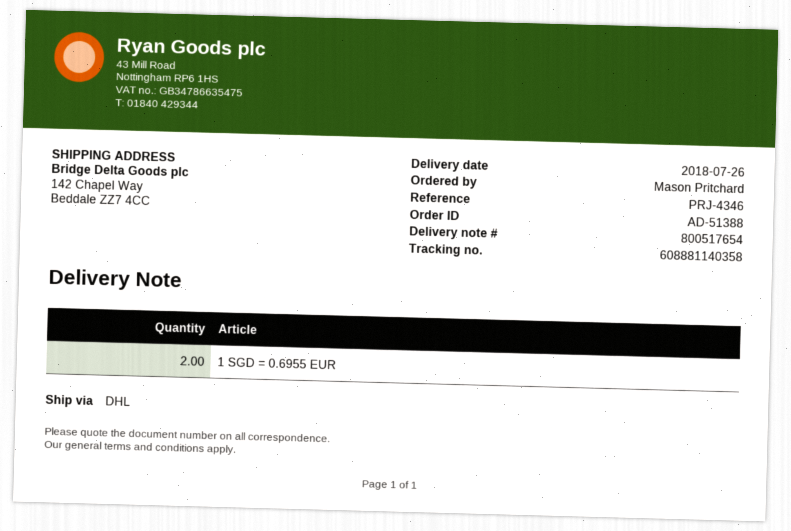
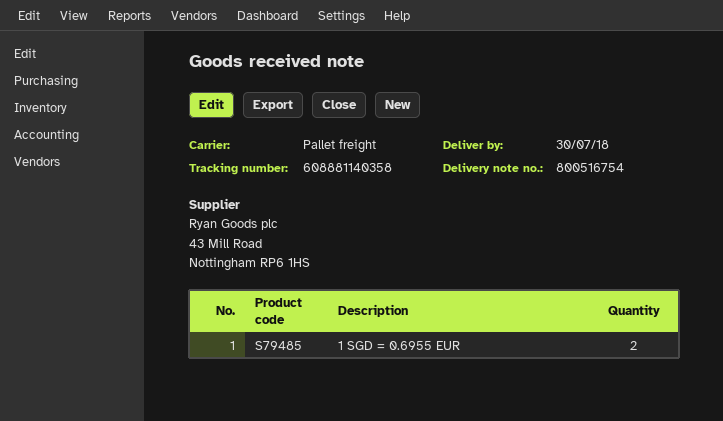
delivery note number: 800517654 -> 800516754
delivery date: 2018-07-26 -> 2018-07-30
shipping method: DHL -> pallet freight

